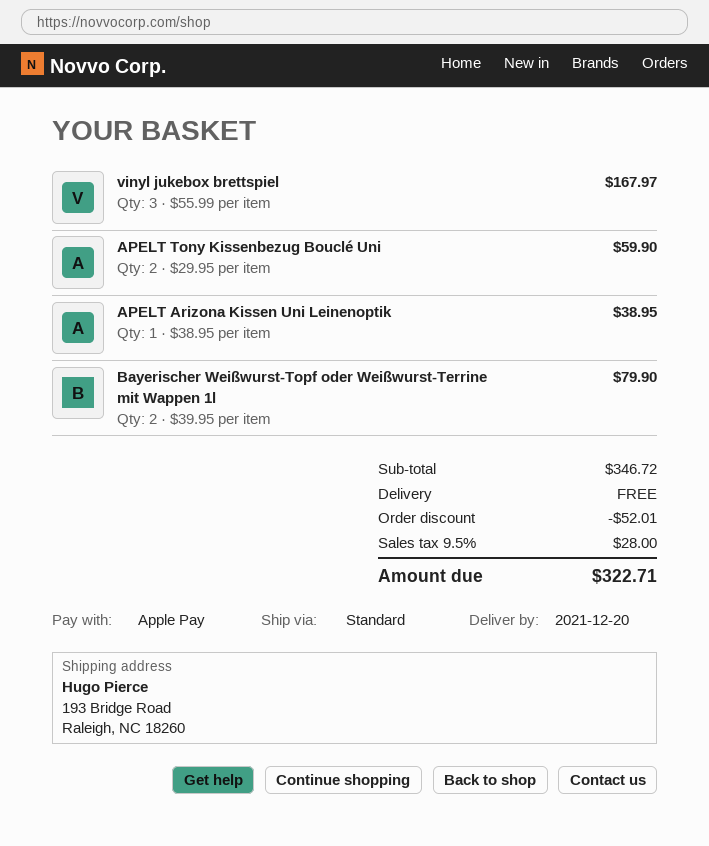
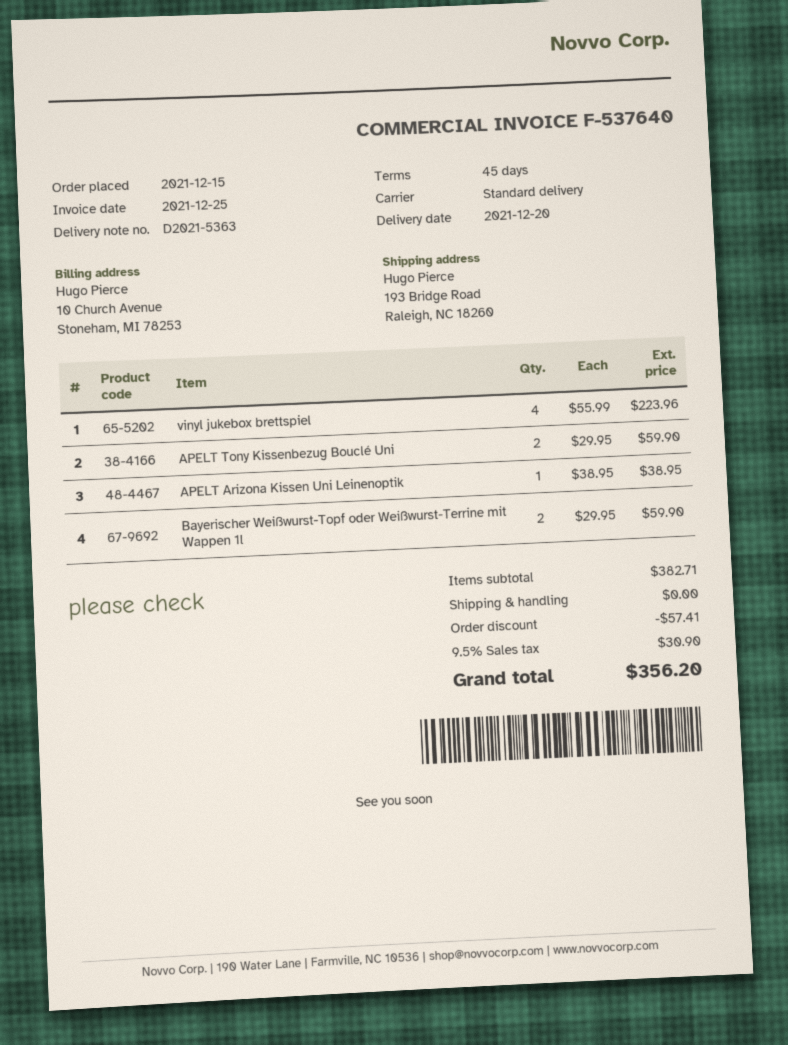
vinyl jukebox brettspiel: 3 x 55.99 = 167.97 -> 4 x 55.99 = 223.96
Bayerischer Weißwurst-Topf oder Weißwurst-Terrine mit Wappen 1l: 2 x 39.95 = 79.90 -> 2 x 29.95 = 59.90
subtotal: 346.72 -> 382.71
discount: 52.01 -> 57.41
tax: 9.5% = 28.00 -> 9.5% = 30.90
total: 322.71 -> 356.20

